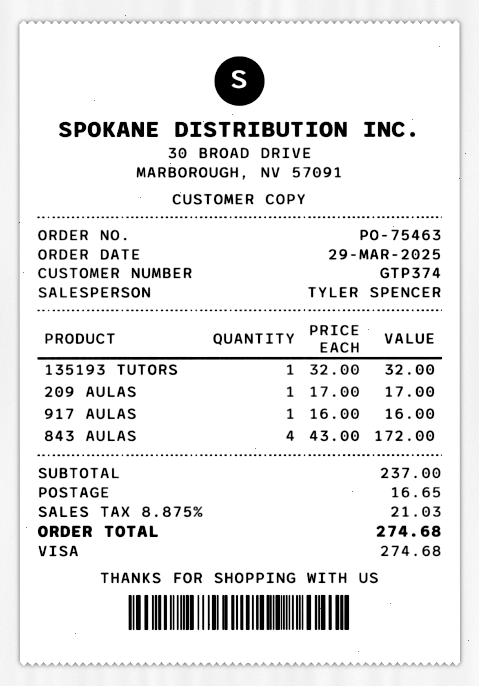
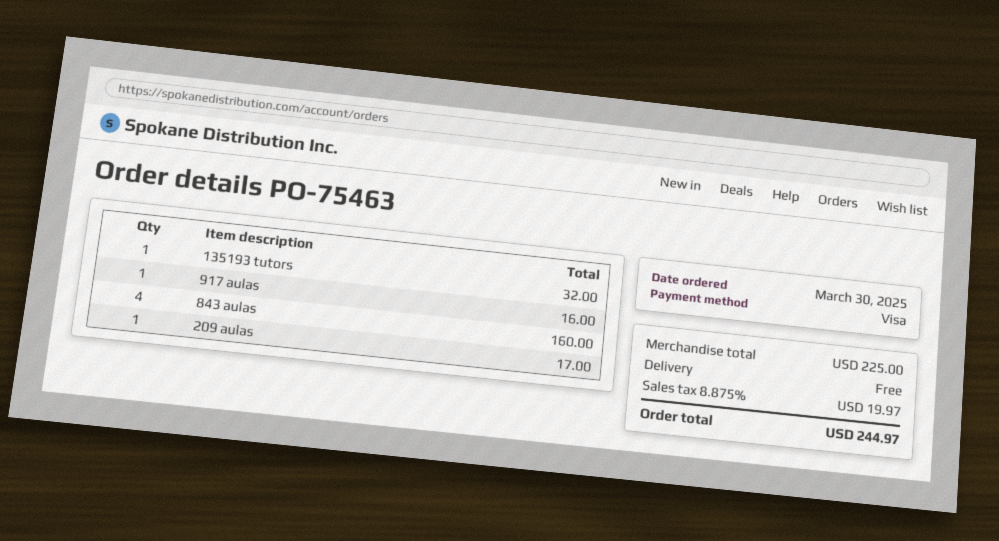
order date: 2025-03-29 -> 2025-03-30
843 AULAS: 4 for 172.00 -> 4 for 160.00
subtotal: 237.00 -> 225.00
shipping: 16.65 -> 0.00
tax: 8.875% = 21.03 -> 8.875% = 19.97
total: 274.68 -> 244.97

